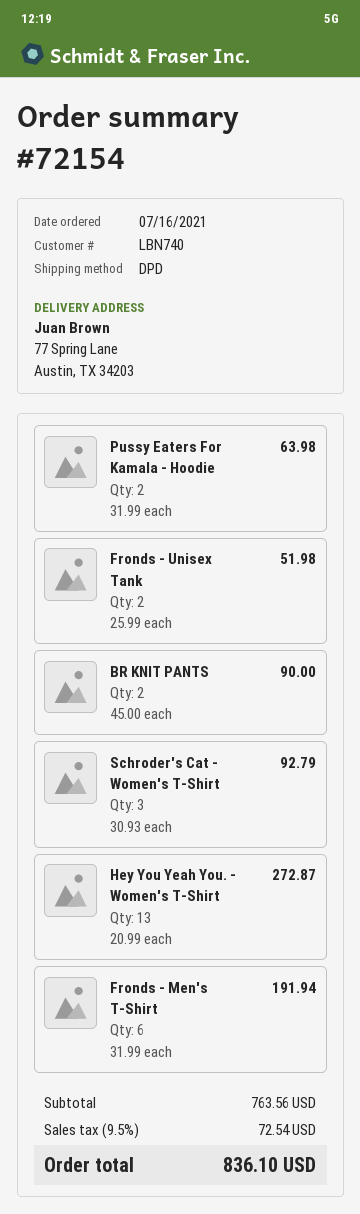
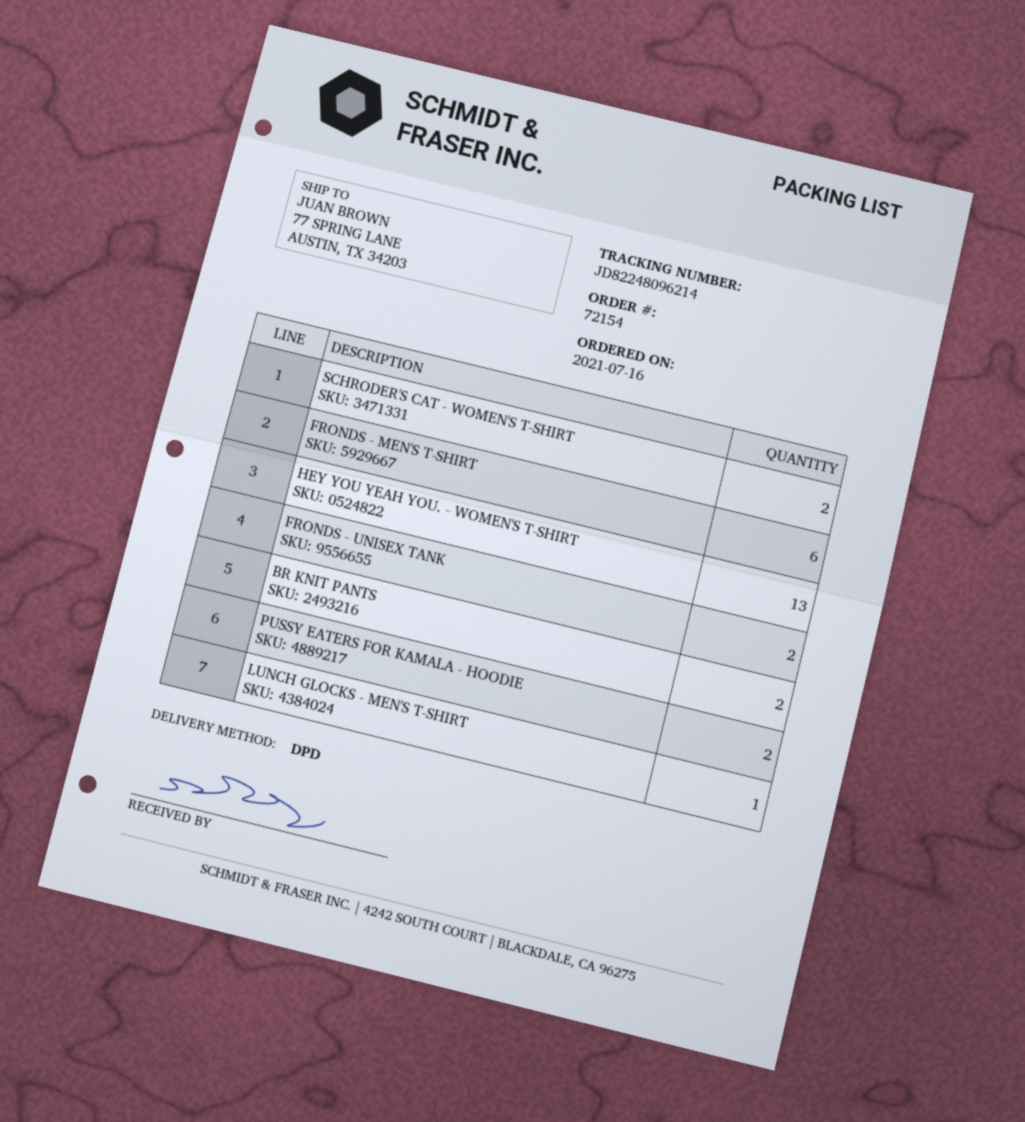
Schroder's Cat - Women's T-Shirt: 3 -> 2
LUNCH GLOCKS - MEN'S T-SHIRT: none -> 1

